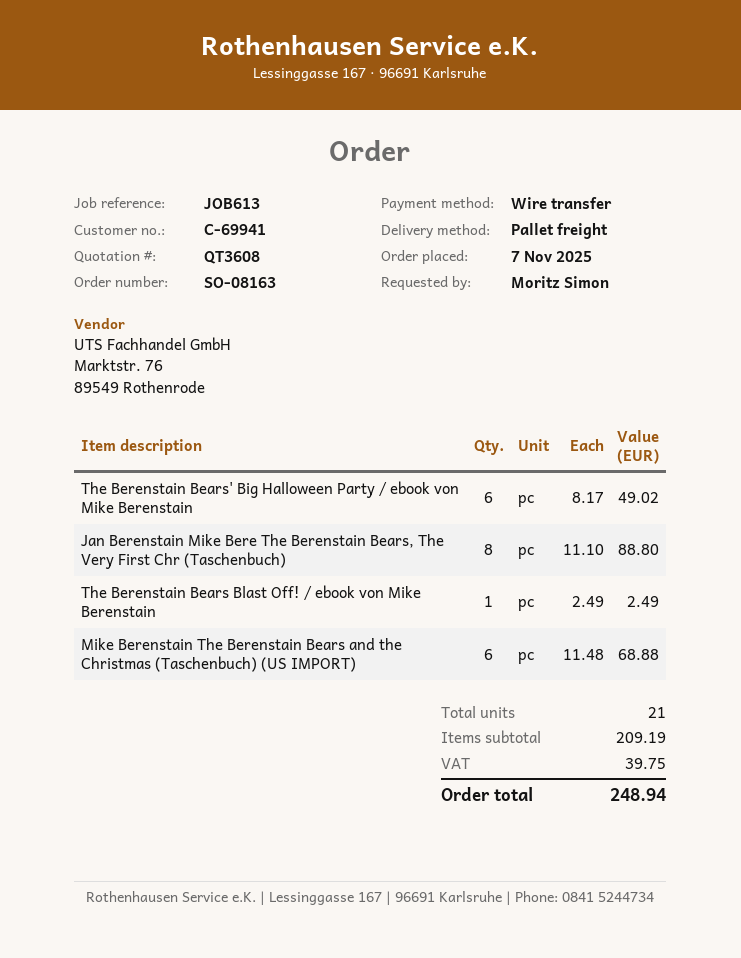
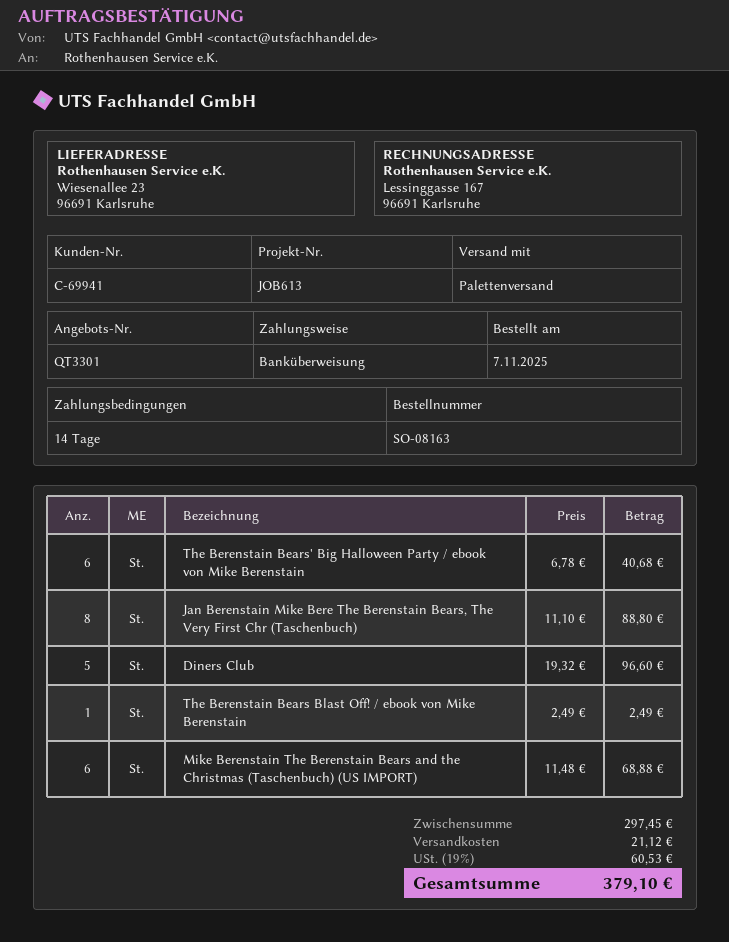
quote number: QT3608 -> QT3301
The Berenstain Bears' Big Halloween Party / ebook von Mike Berenstain: 6 x 8.17 = 49.02 -> 6 x 6.78 = 40.68
Diners Club: none -> 5 x 19.32 = 96.60
subtotal: 209.19 -> 297.45
shipping: none -> 21.12
tax: 39.75 -> 60.53
total: 248.94 -> 379.10

